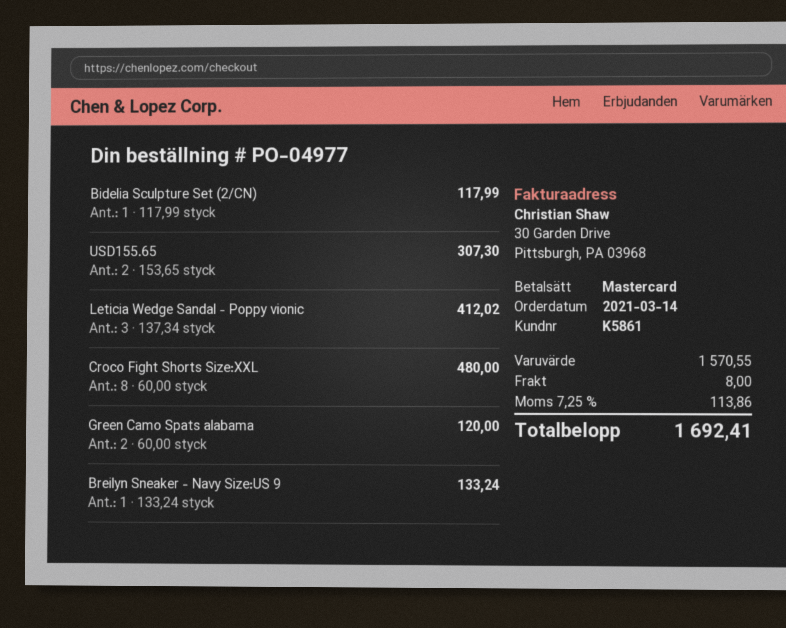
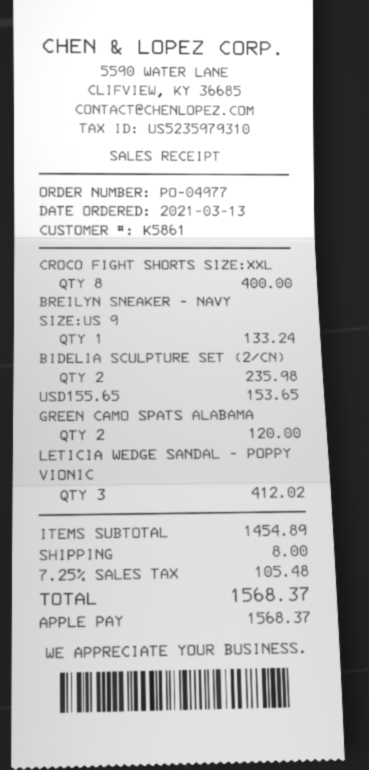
order date: 2021-03-14 -> 2021-03-13
payment method: Mastercard -> Apple Pay
Bidelia Sculpture Set (2/CN): 1 for 117.99 -> 2 for 235.98
USD155.65: 2 for 307.30 -> 1 for 153.65
Croco Fight Shorts Size:XXL: 8 for 480.00 -> 8 for 400.00
subtotal: 1570.55 -> 1454.89
tax: 7.25% = 113.86 -> 7.25% = 105.48
total: 1692.41 -> 1568.37

